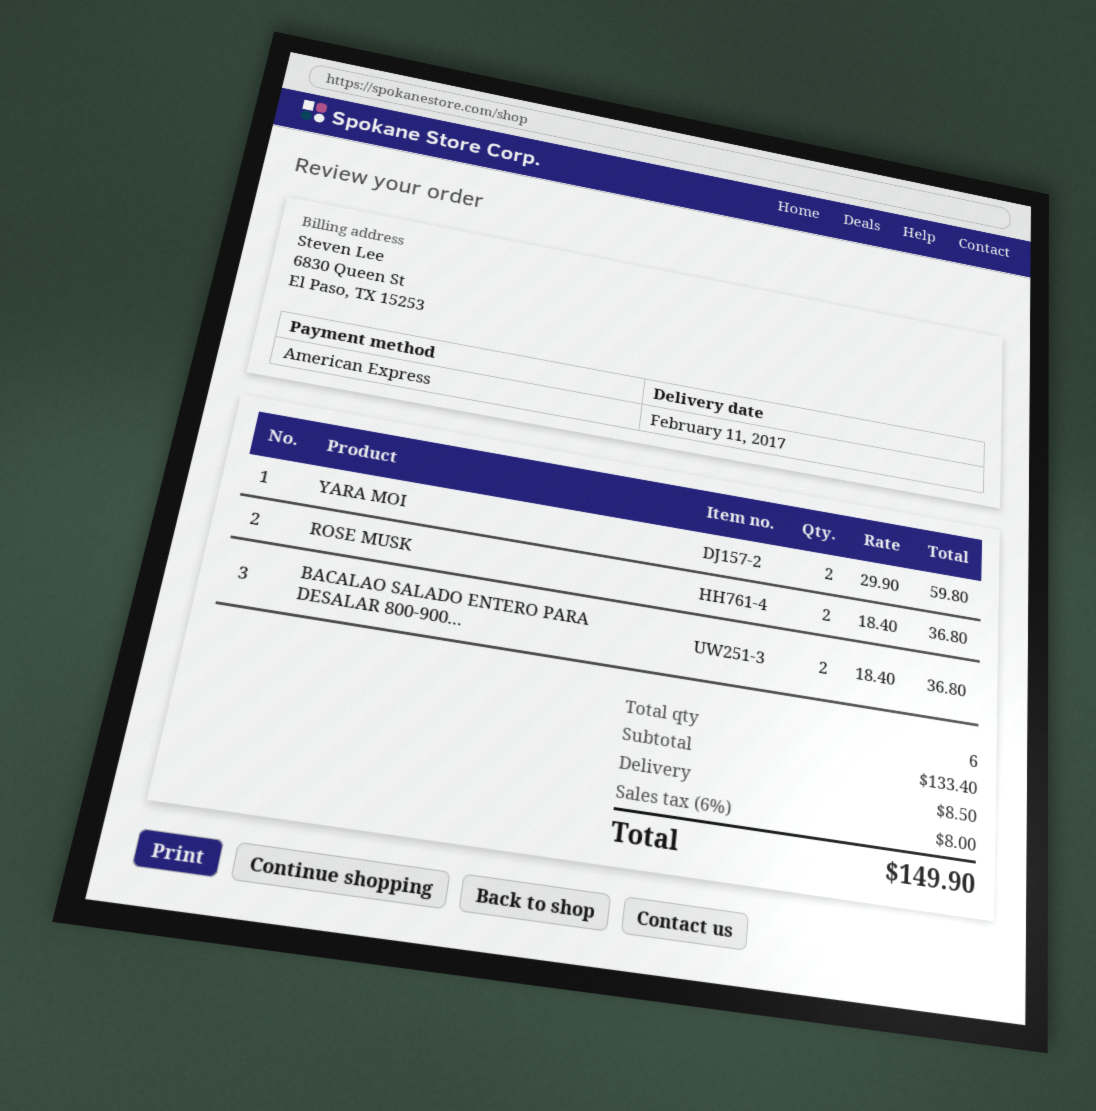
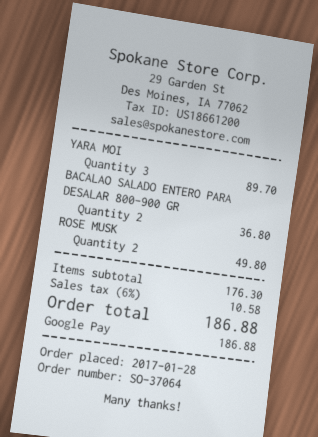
payment method: American Express -> Google Pay
YARA MOI: 2 for 59.80 -> 3 for 89.70
ROSE MUSK: 2 for 36.80 -> 2 for 49.80
subtotal: 133.40 -> 176.30
shipping: 8.50 -> none
tax: 6% = 8.00 -> 6% = 10.58
total: 149.90 -> 186.88

